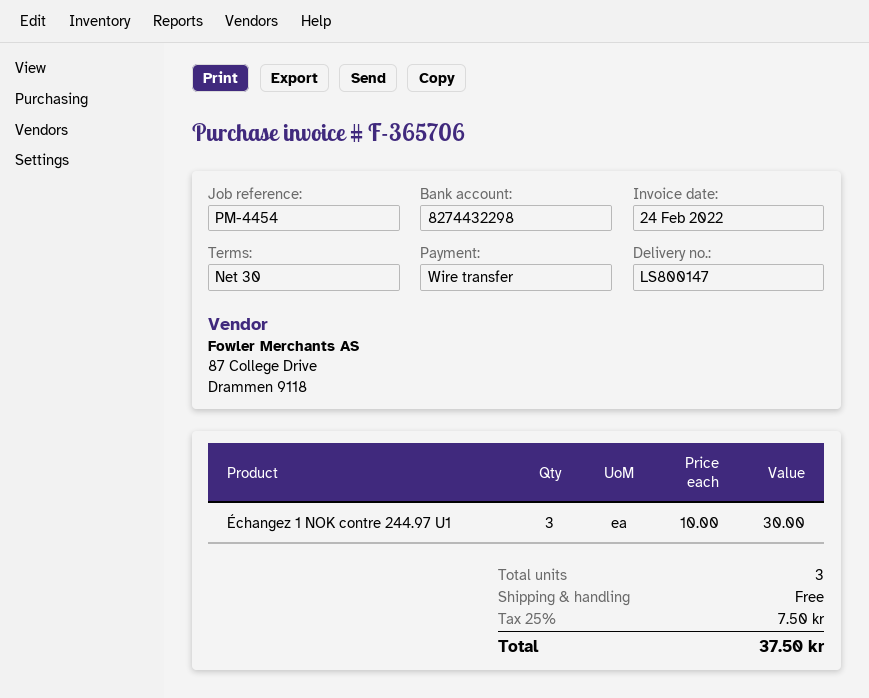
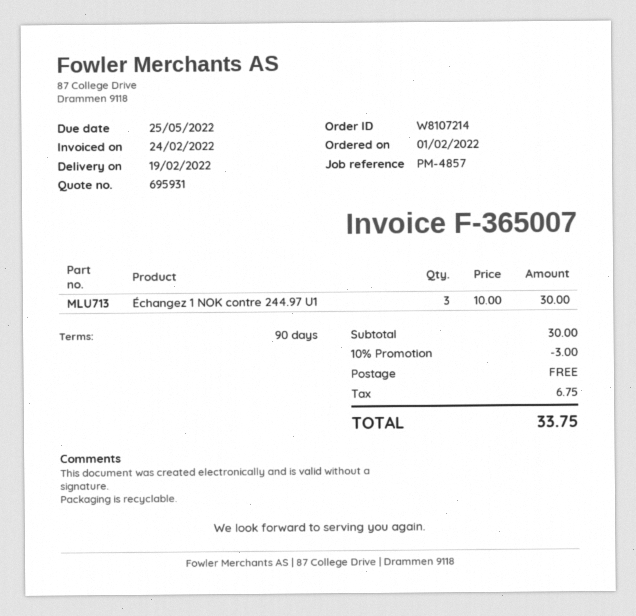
invoice number: F-365706 -> F-365007
payment terms: 30 days -> 90 days
reference: PM-4454 -> PM-4857
discount: none -> 10% = 3.00
tax: 7.50 -> 6.75
total: 37.50 -> 33.75

